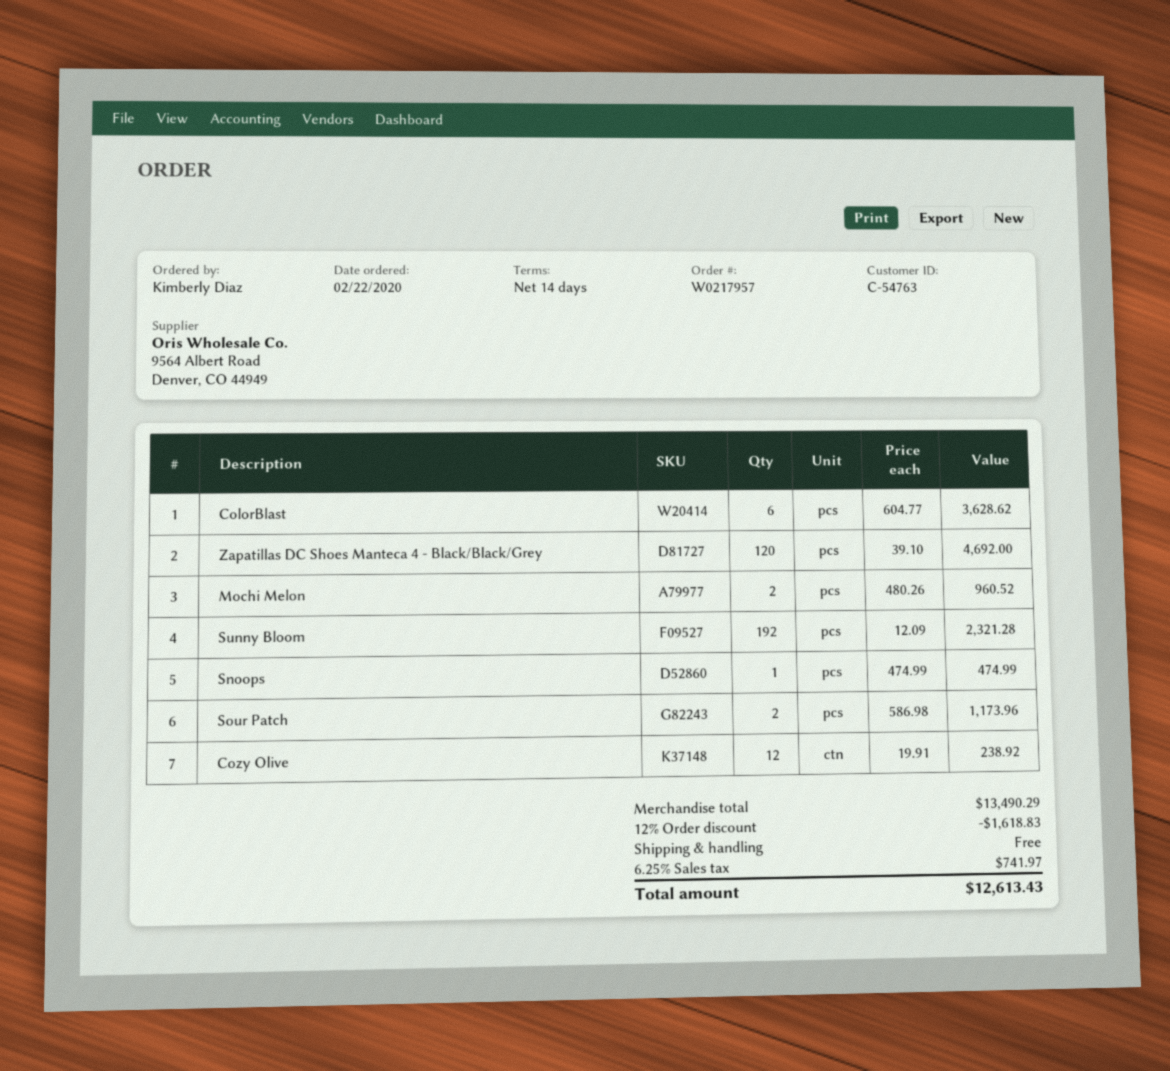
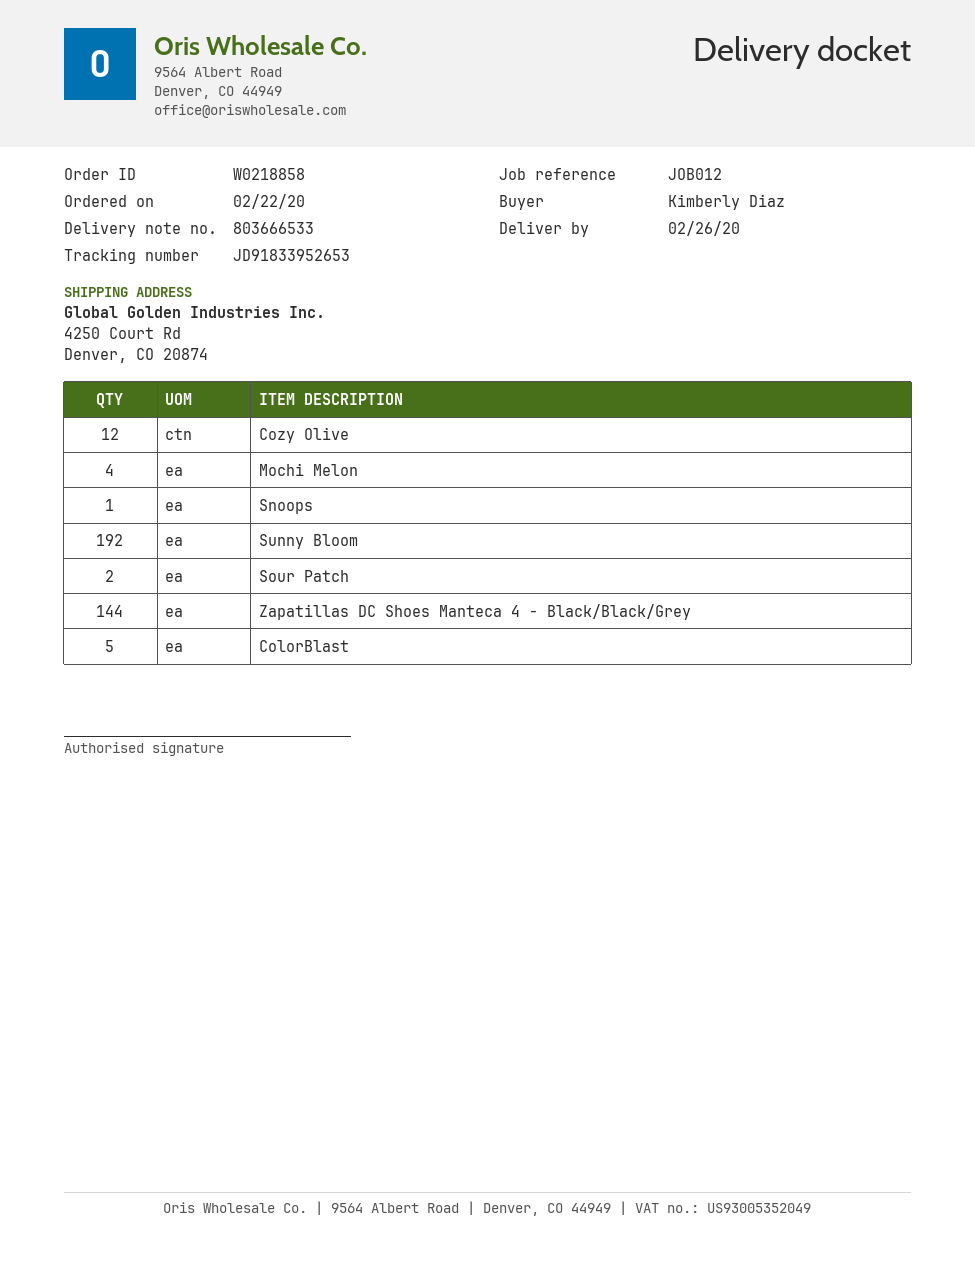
order number: W0217957 -> W0218858
ColorBlast: 6 -> 5
Zapatillas DC Shoes Manteca 4 - Black/Black/Grey: 120 -> 144
Mochi Melon: 2 -> 4

